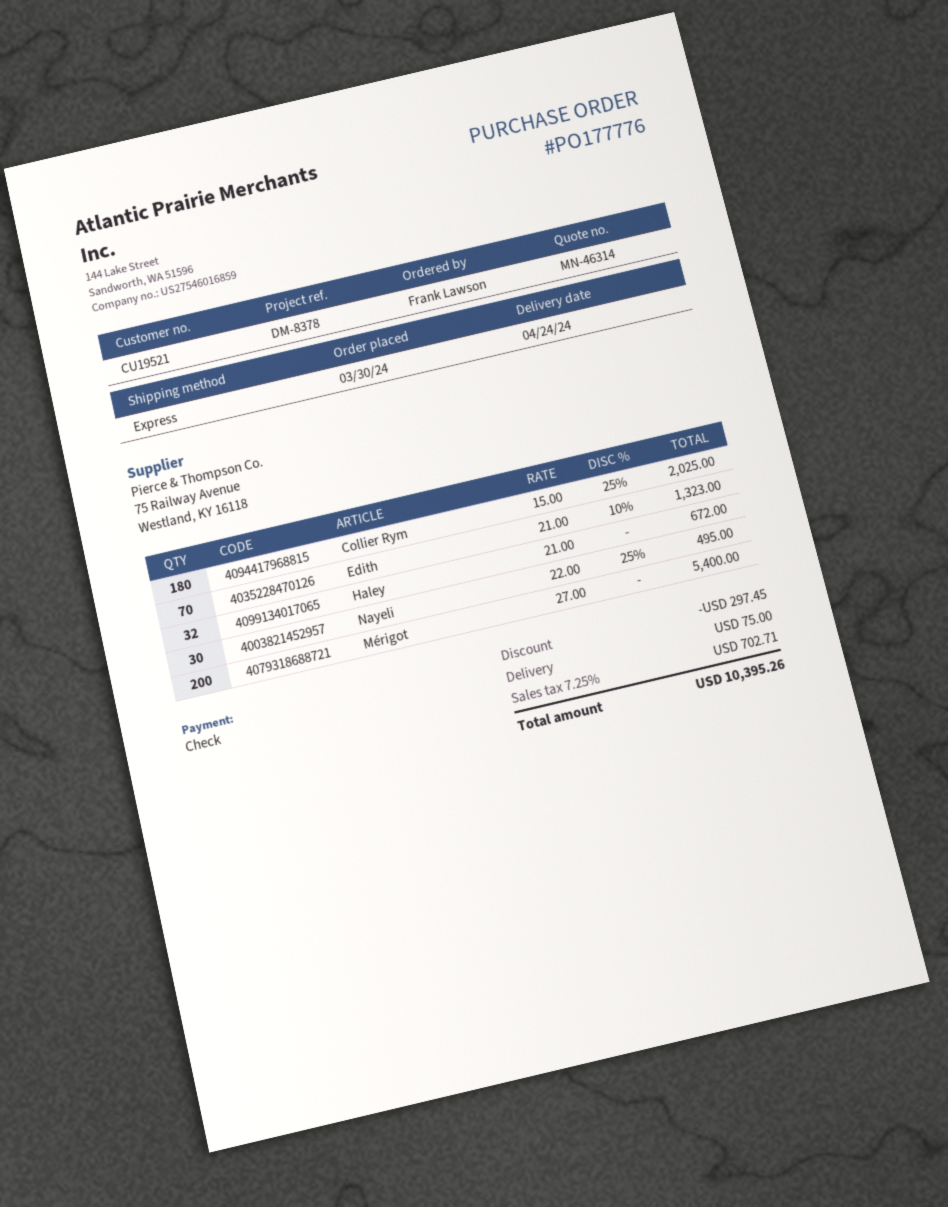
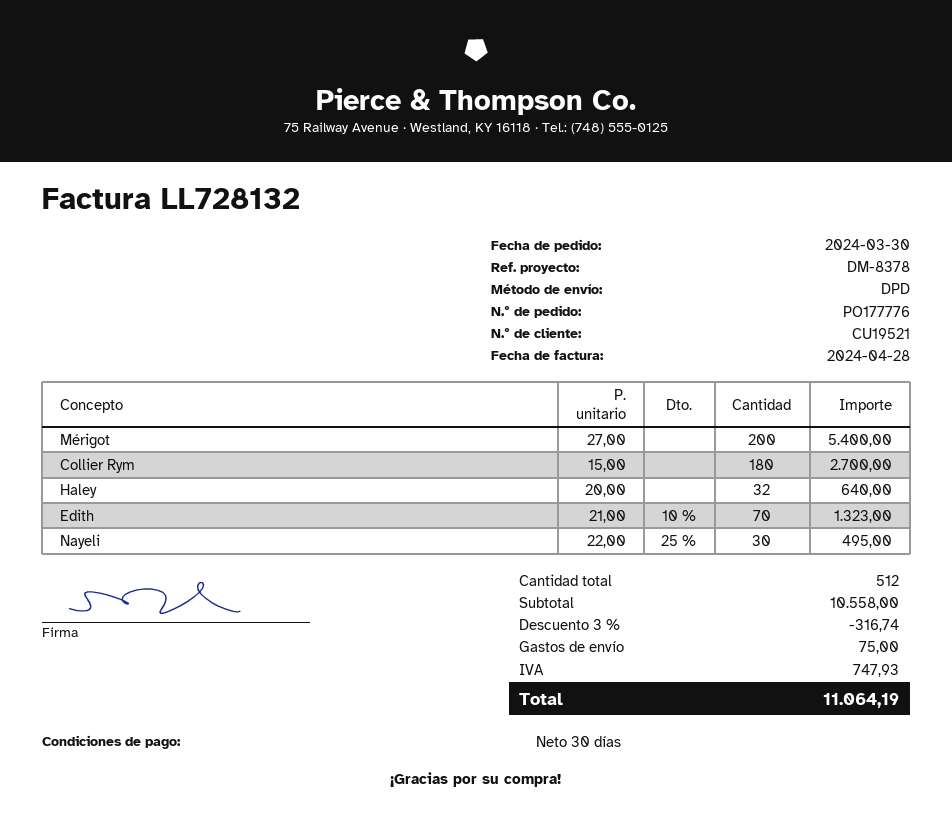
shipping method: express -> DPD
Collier Rym: 180 x 15.00 - 25% = 2025.00 -> 180 x 15.00 = 2700.00
Haley: 32 x 21.00 = 672.00 -> 32 x 20.00 = 640.00
discount: 297.45 -> 316.74
tax: 702.71 -> 747.93
total: 10395.26 -> 11064.19

